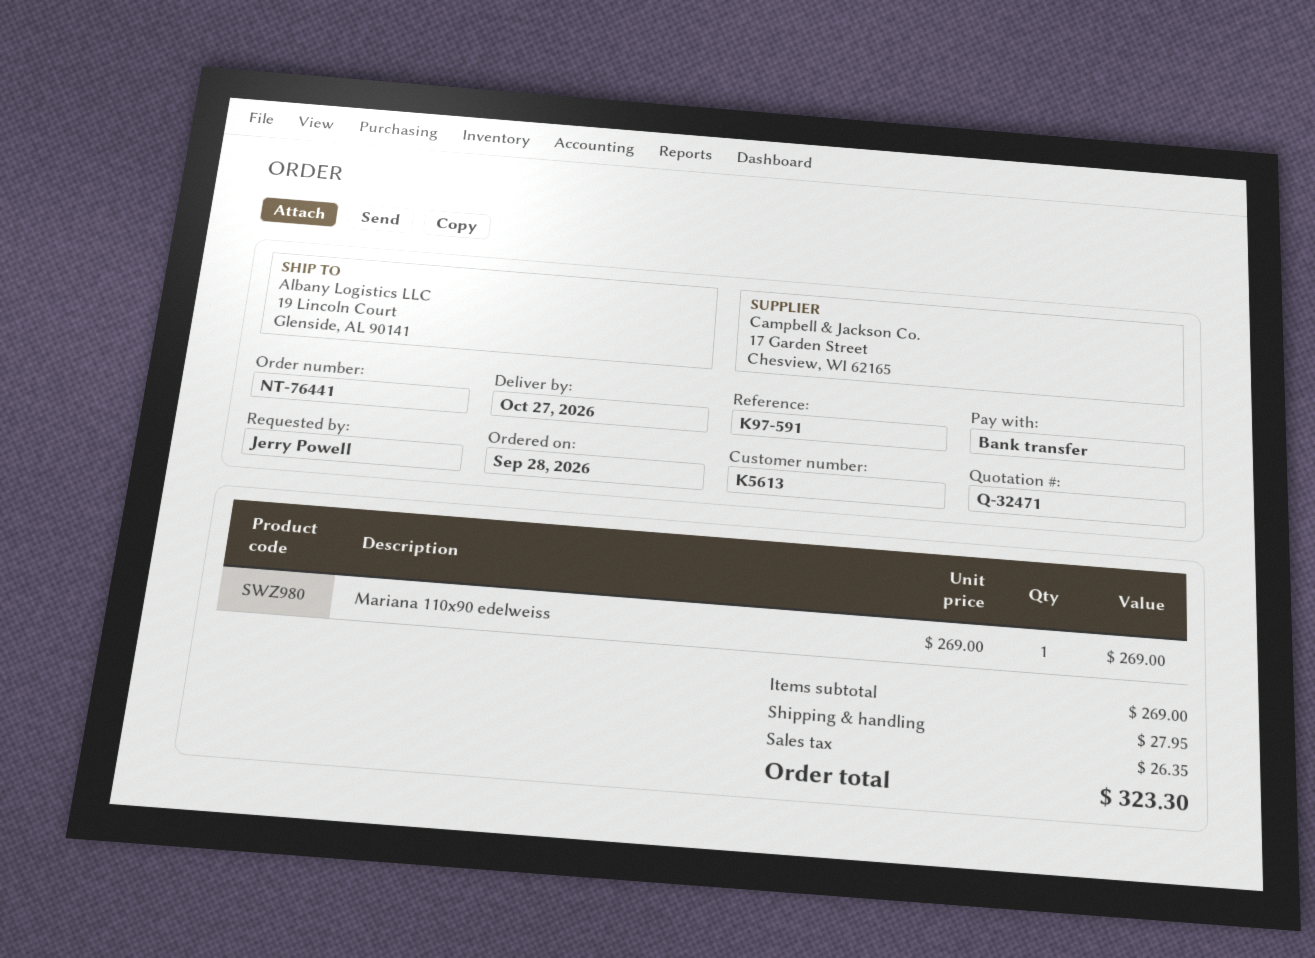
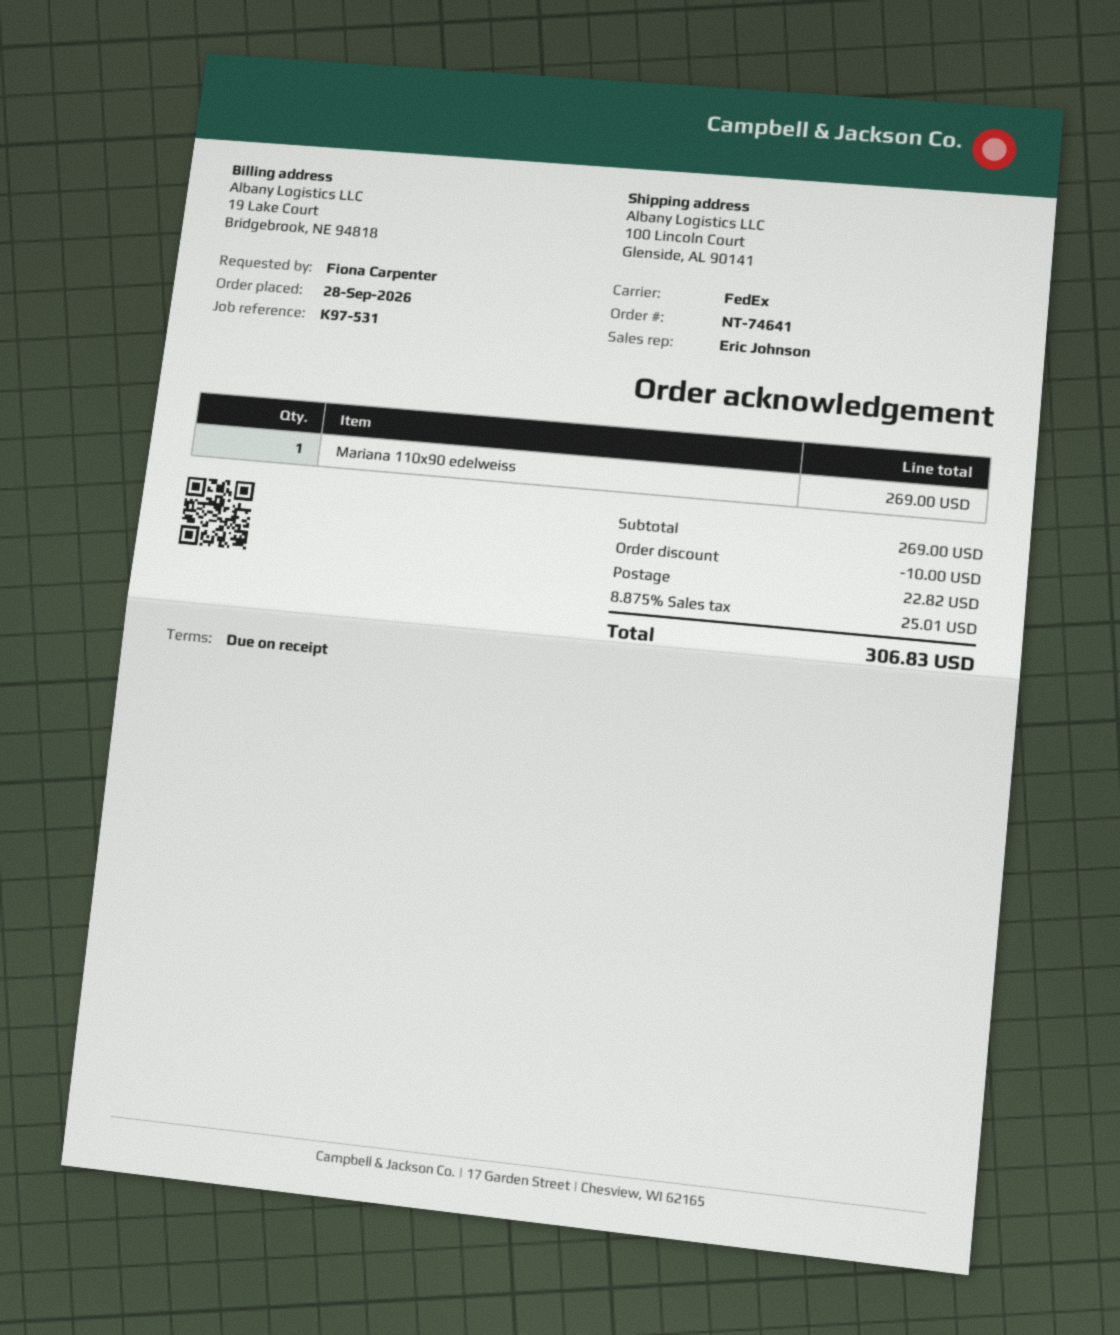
order number: NT-76441 -> NT-74641
reference: K97-591 -> K97-531
ordered by: Jerry Powell -> Fiona Carpenter
ship to: 19 Lincoln Court, Glenside, AL 90141 -> 100 Lincoln Court, Glenside, AL 90141
discount: none -> 10.00
shipping: 27.95 -> 22.82
tax: 26.35 -> 25.01
total: 323.30 -> 306.83

